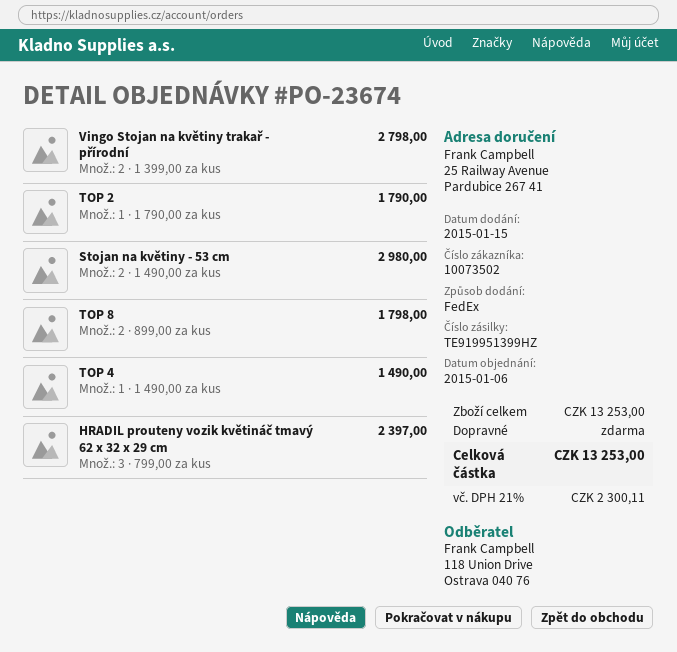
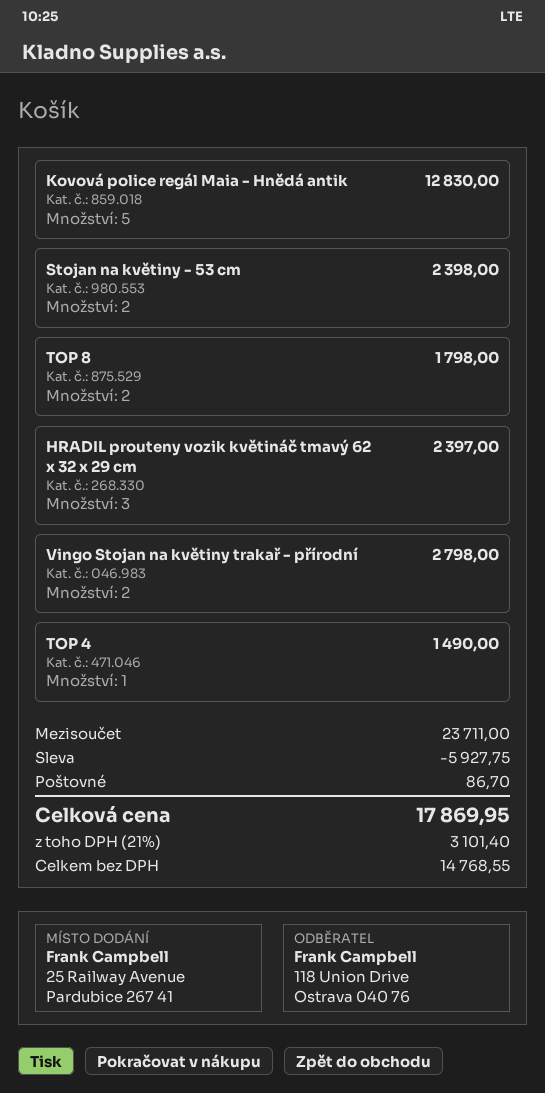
TOP 2: 1 for 1790.00 -> none
Stojan na květiny - 53 cm: 2 for 2980.00 -> 2 for 2398.00
Kovová police regál Maia - Hnědá antik: none -> 5 for 12830.00
subtotal: 13253.00 -> 23711.00
discount: none -> 5927.75
shipping: 0.00 -> 86.70
tax: 21% = 2300.11 -> 21% = 3101.40
total: 13253.00 -> 17869.95

